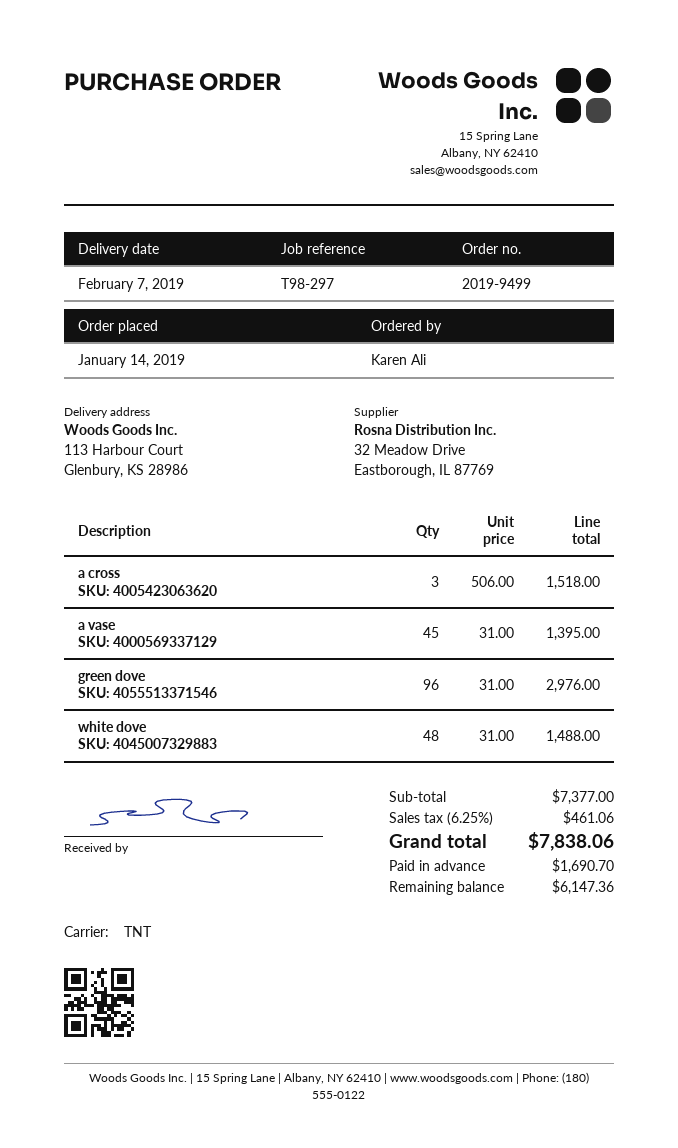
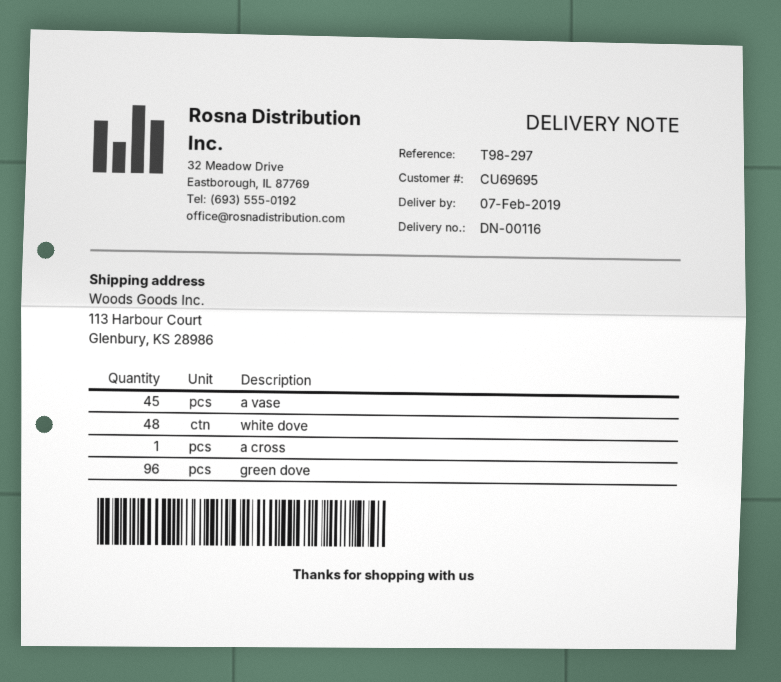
a cross: 3 -> 1

